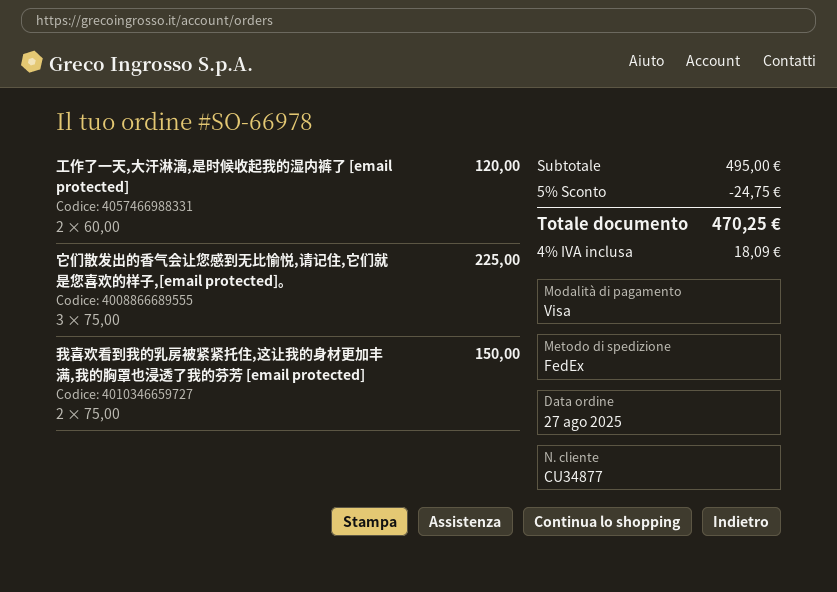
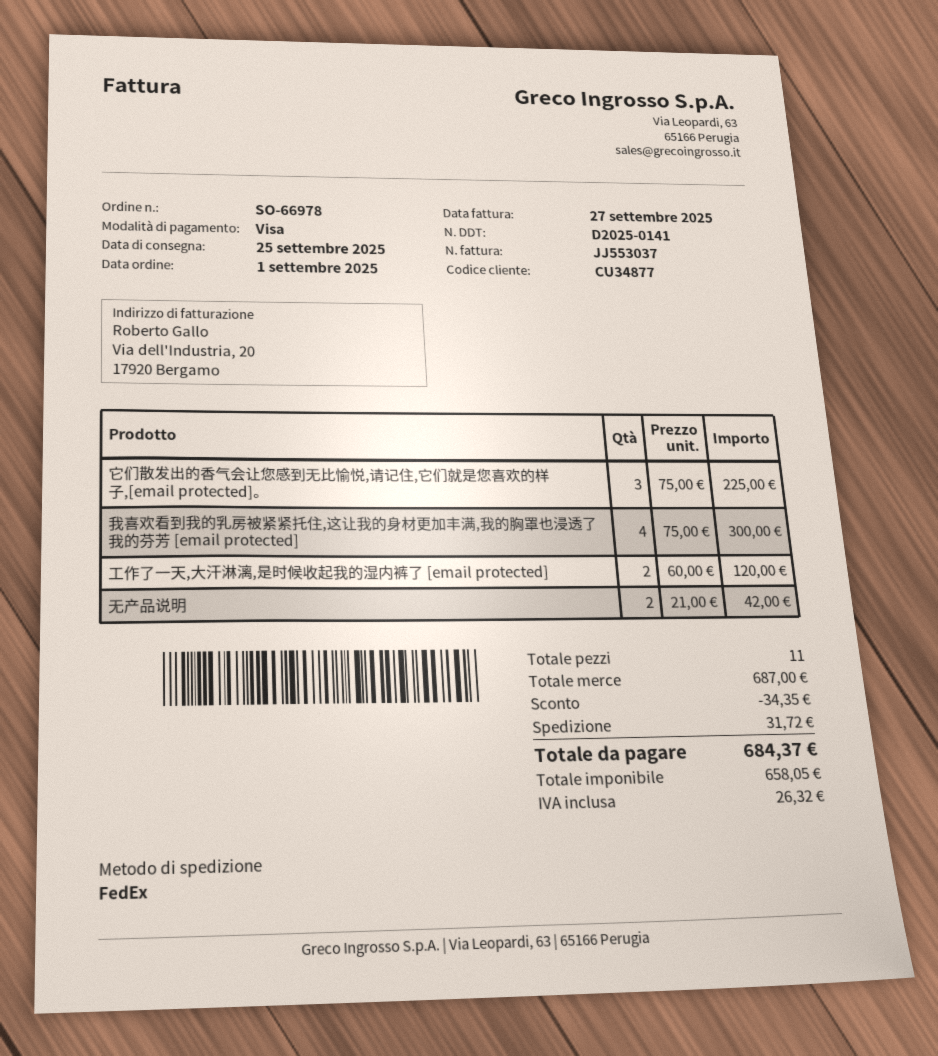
order date: 2025-08-27 -> 2025-09-01
我喜欢看到我的乳房被紧紧托住,这让我的身材更加丰满,我的胸罩也浸透了我的芬芳 [email protected]: 2 x 75.00 = 150.00 -> 4 x 75.00 = 300.00
无产品说明: none -> 2 x 21.00 = 42.00
subtotal: 495.00 -> 687.00
discount: 24.75 -> 34.35
shipping: none -> 31.72
tax: 18.09 -> 26.32
total: 470.25 -> 684.37

